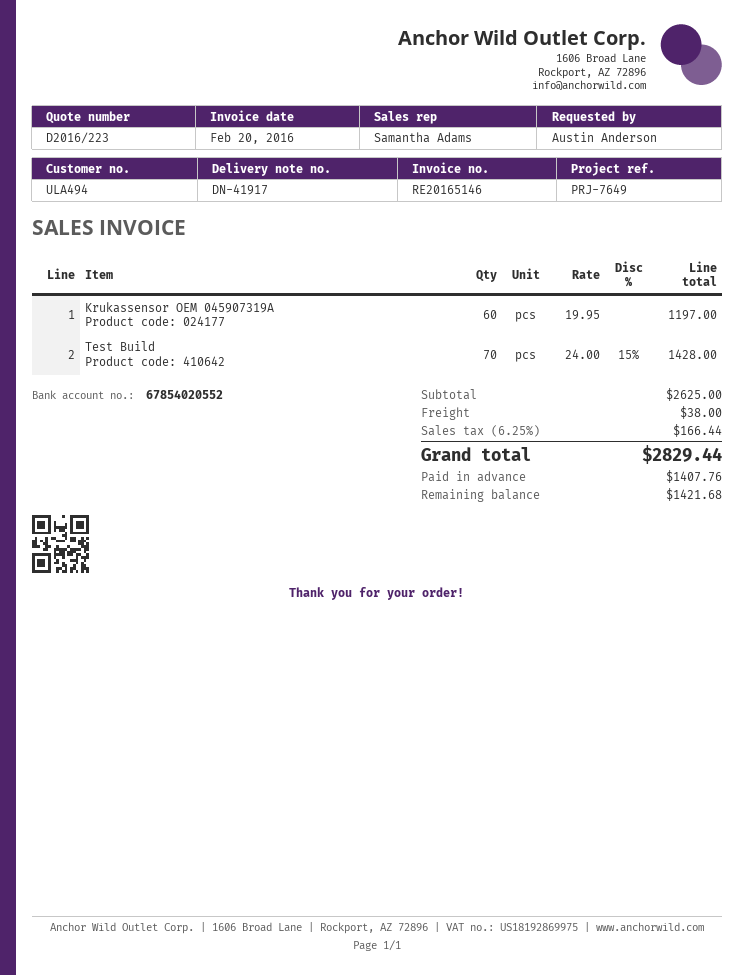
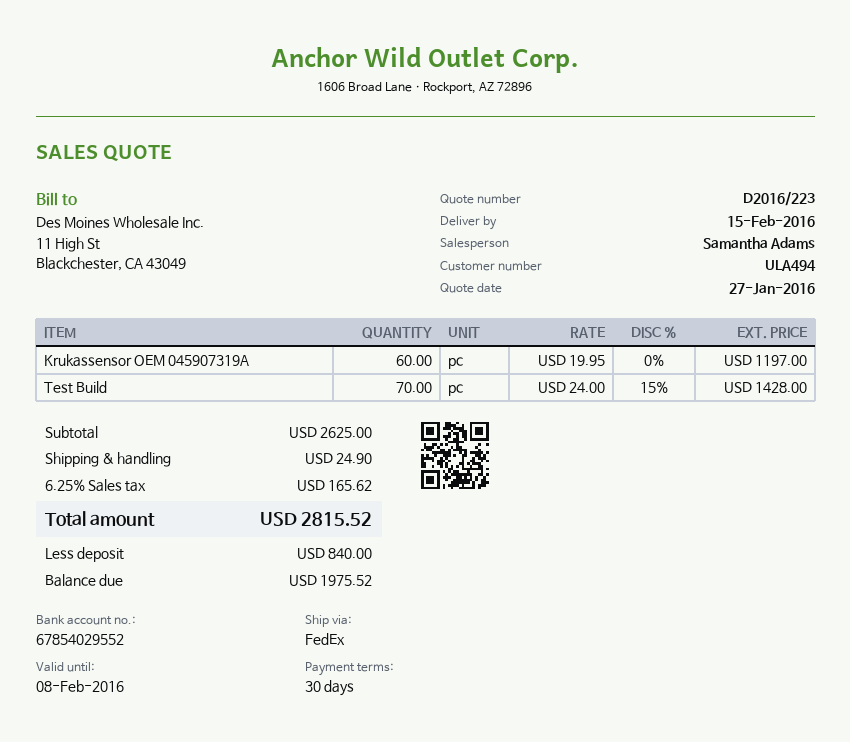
bank account: 67854020552 -> 67854029552
shipping: 38.00 -> 24.90
tax: 6.25% = 166.44 -> 6.25% = 165.62
total: 2829.44 -> 2815.52
deposit: 1407.76 -> 840.00
balance: 1421.68 -> 1975.52

